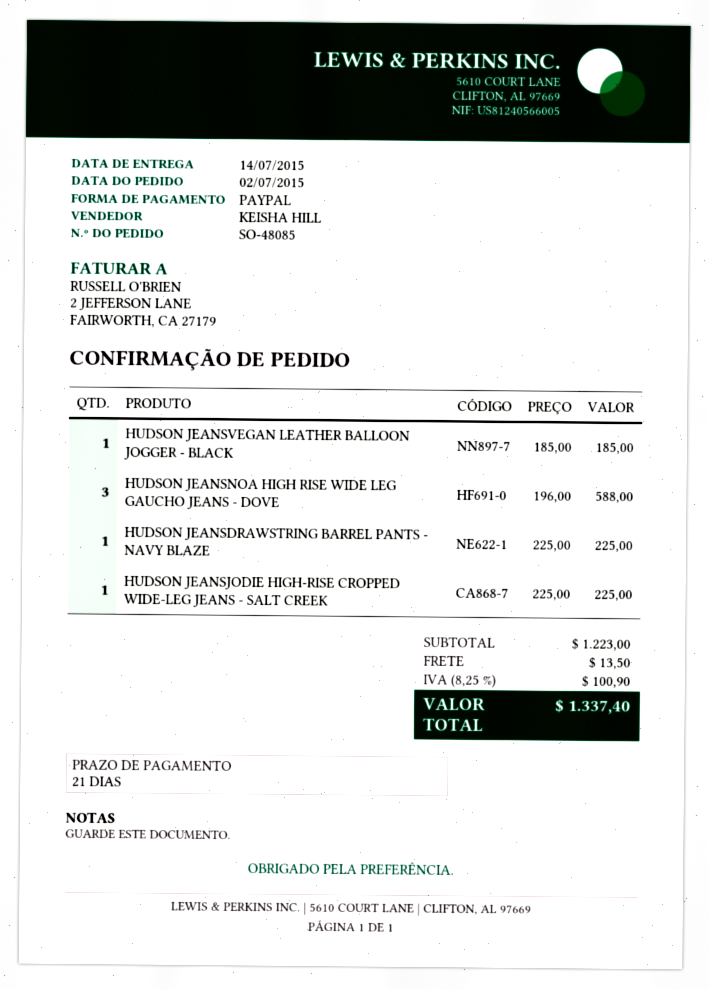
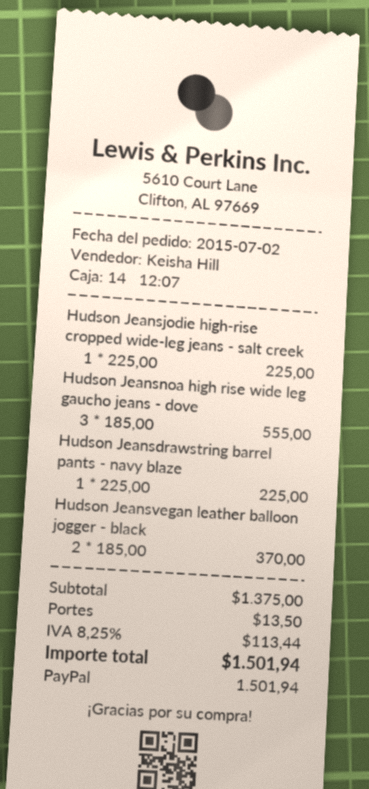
HUDSON JEANSVEGAN LEATHER BALLOON JOGGER - BLACK: 1 x 185.00 = 185.00 -> 2 x 185.00 = 370.00
HUDSON JEANSNOA HIGH RISE WIDE LEG GAUCHO JEANS - DOVE: 3 x 196.00 = 588.00 -> 3 x 185.00 = 555.00
subtotal: 1223.00 -> 1375.00
tax: 8.25% = 100.90 -> 8.25% = 113.44
total: 1337.40 -> 1501.94

